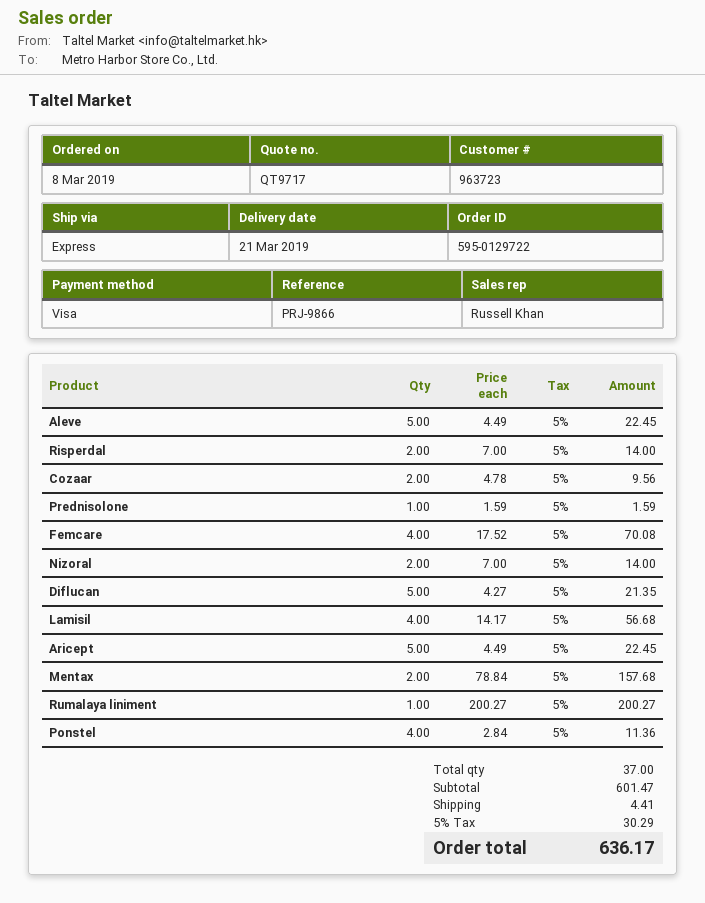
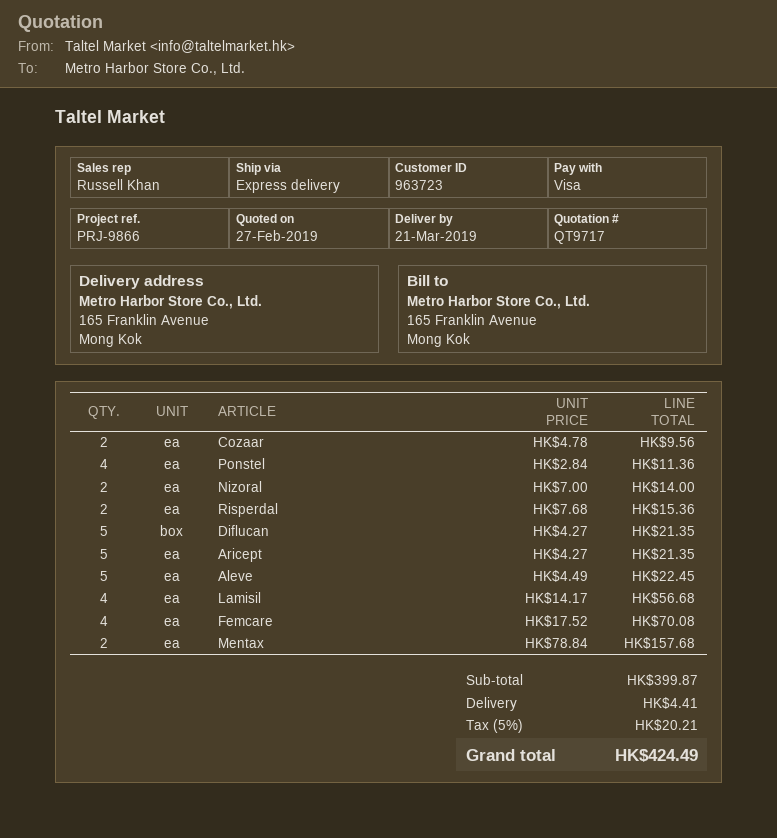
Risperdal: 2 x 7.00 = 14.00 -> 2 x 7.68 = 15.36
Prednisolone: 1 x 1.59 = 1.59 -> none
Aricept: 5 x 4.49 = 22.45 -> 5 x 4.27 = 21.35
Rumalaya liniment: 1 x 200.27 = 200.27 -> none
subtotal: 601.47 -> 399.87
tax: 5% = 30.29 -> 5% = 20.21
total: 636.17 -> 424.49

